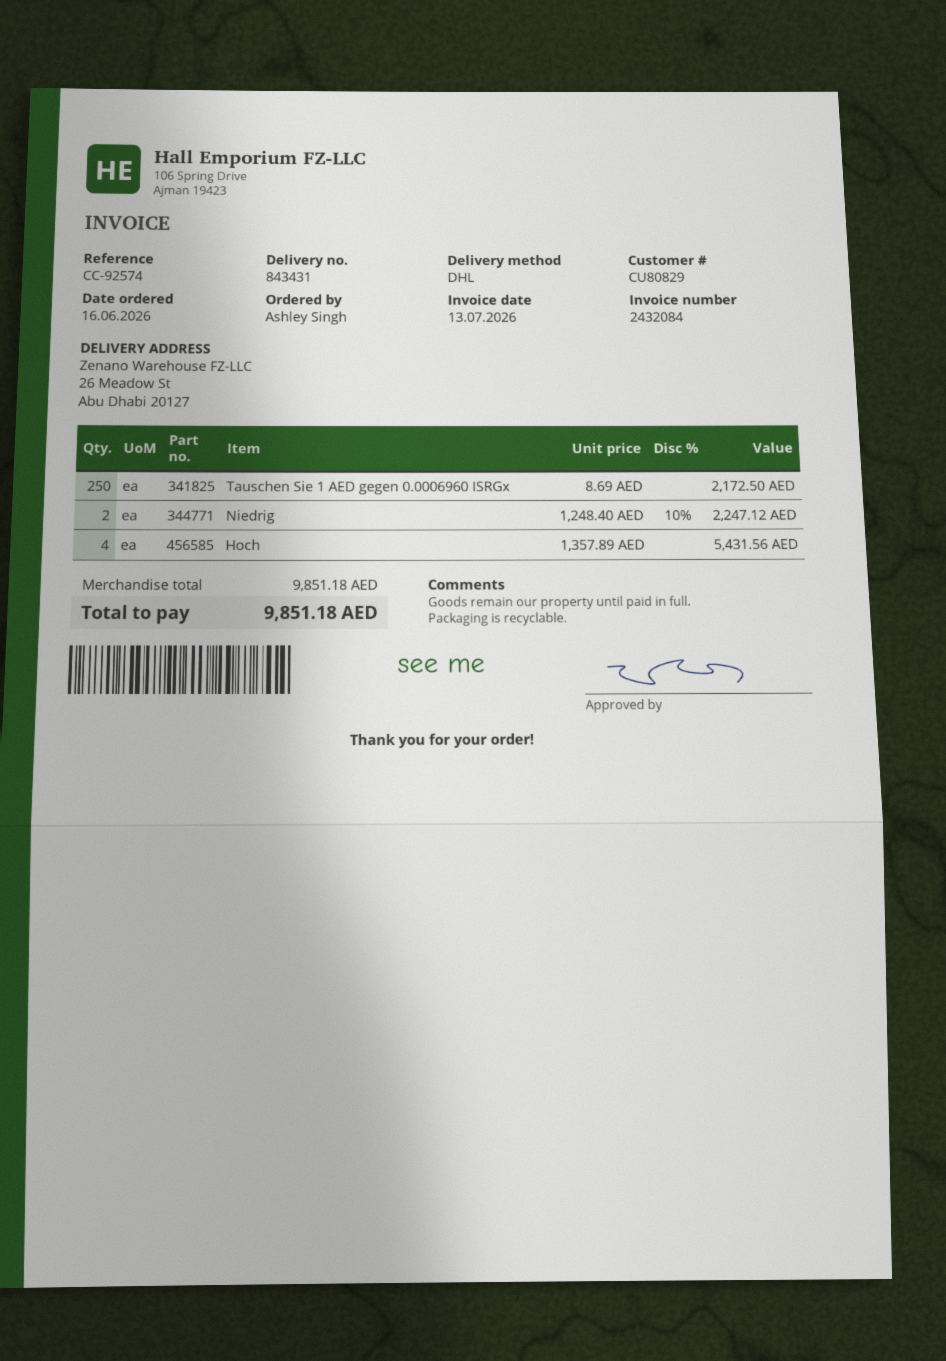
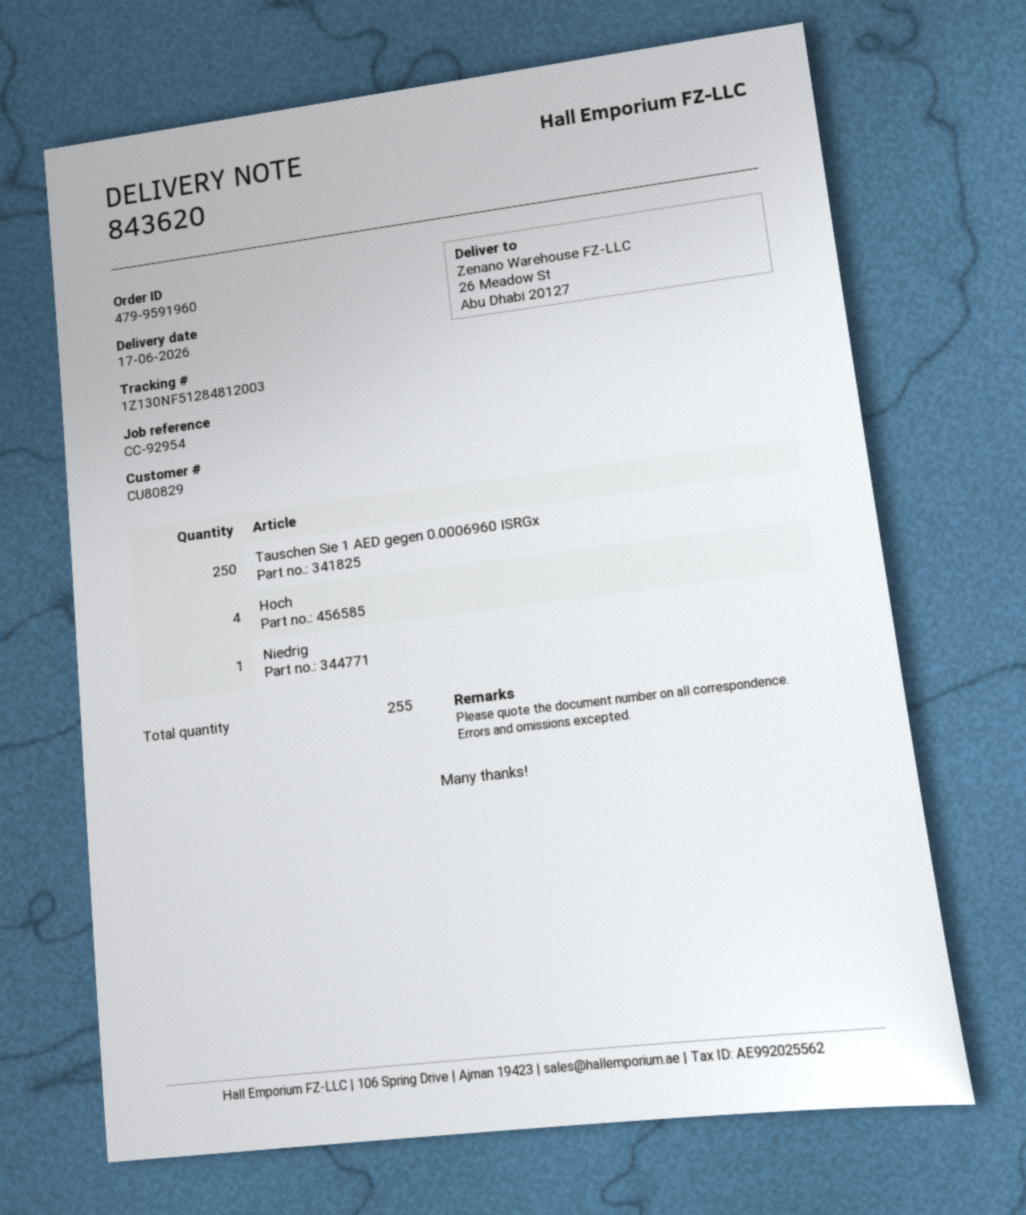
delivery note number: 843431 -> 843620
reference: CC-92574 -> CC-92954
Niedrig: 2 -> 1

